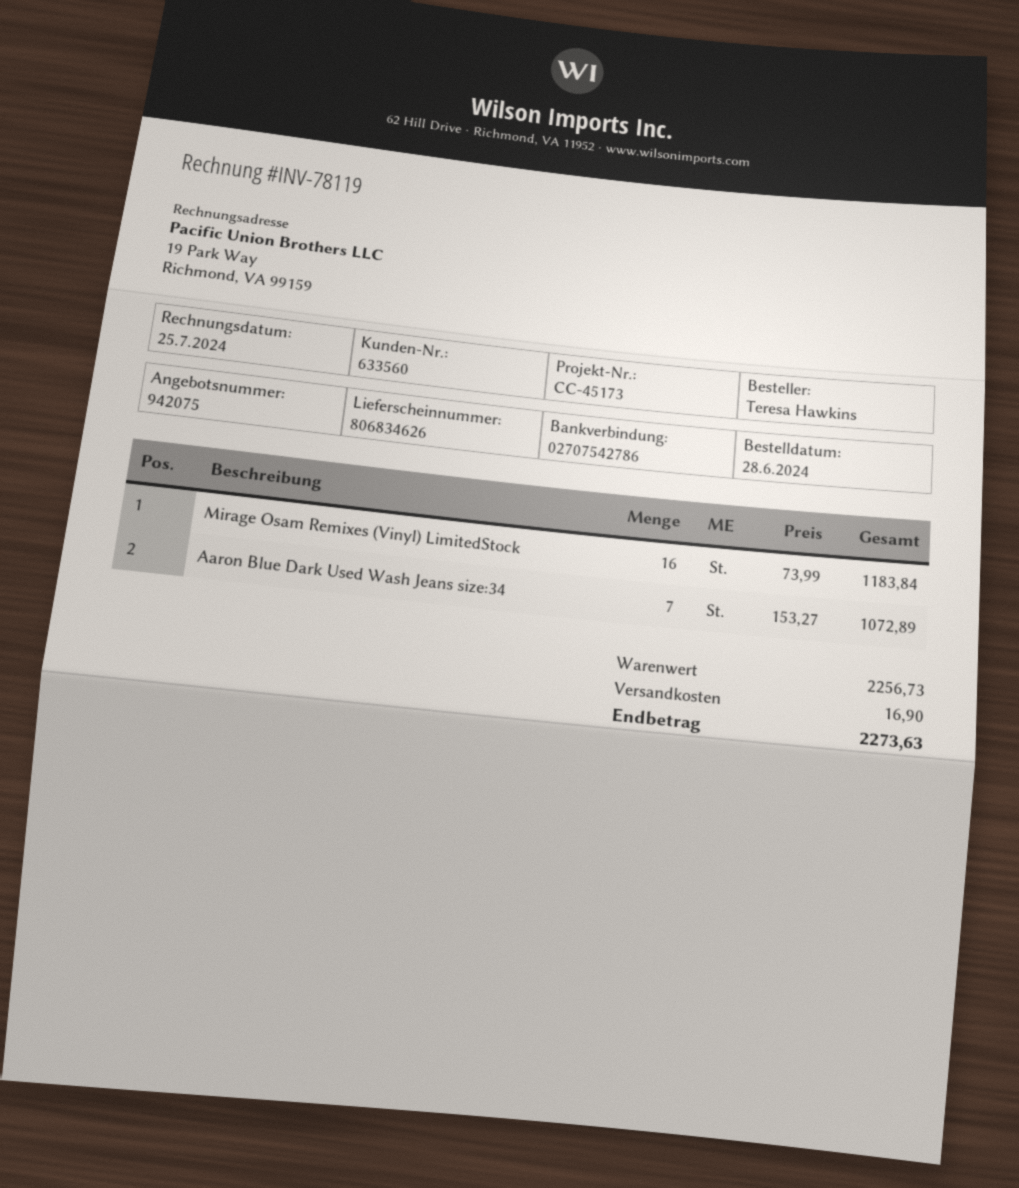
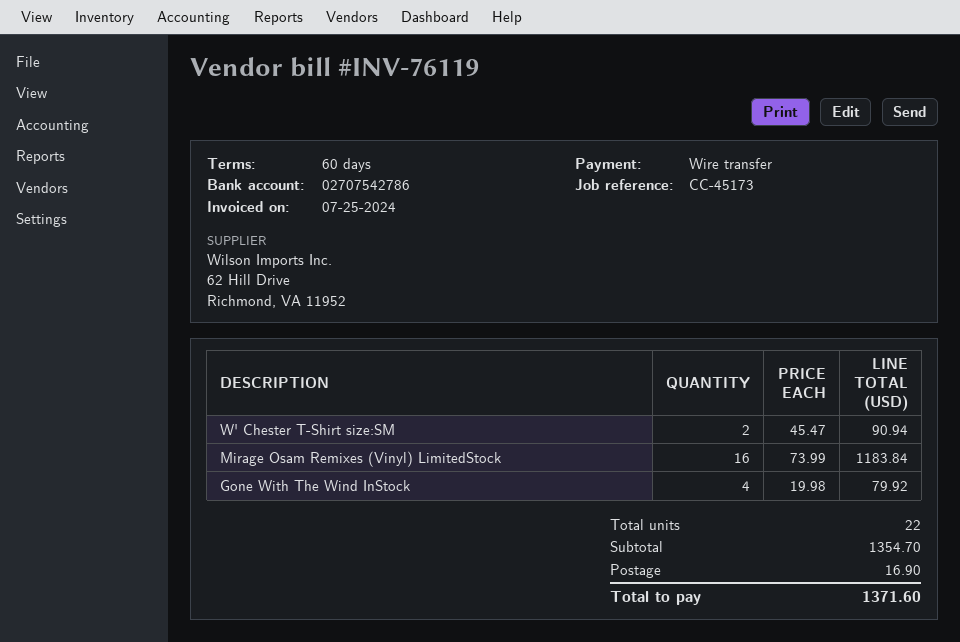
invoice number: INV-78119 -> INV-76119
Aaron Blue Dark Used Wash Jeans size:34: 7 x 153.27 = 1072.89 -> none
W' Chester T-Shirt size:SM: none -> 2 x 45.47 = 90.94
Gone With The Wind InStock: none -> 4 x 19.98 = 79.92
subtotal: 2256.73 -> 1354.70
total: 2273.63 -> 1371.60

